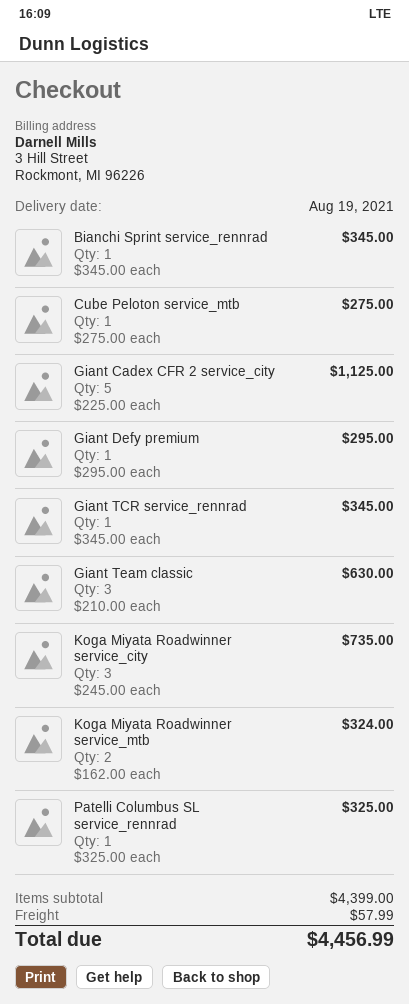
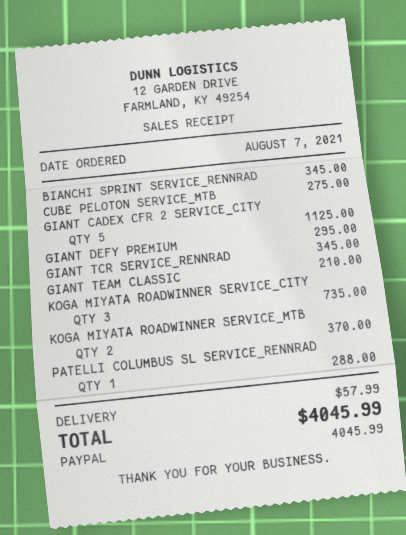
Giant Team classic: 3 for 630.00 -> 1 for 210.00
Koga Miyata Roadwinner service_mtb: 2 for 324.00 -> 2 for 370.00
Patelli Columbus SL service_rennrad: 1 for 325.00 -> 1 for 288.00
total: 4456.99 -> 4045.99

